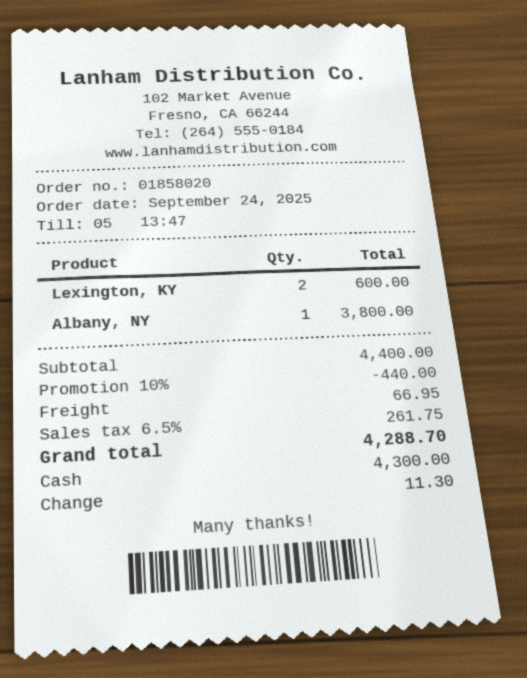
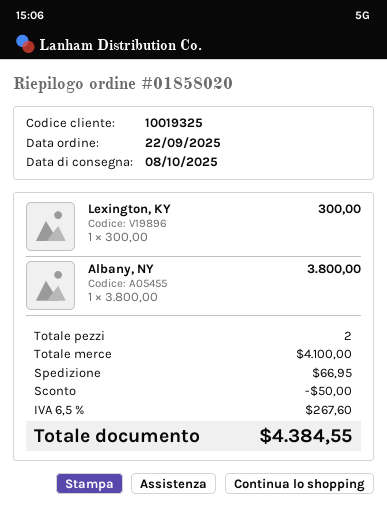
order date: 2025-09-24 -> 2025-09-22
Lexington, KY: 2 for 600.00 -> 1 for 300.00
subtotal: 4400.00 -> 4100.00
discount: 440.00 -> 50.00
tax: 6.5% = 261.75 -> 6.5% = 267.60
total: 4288.70 -> 4384.55

